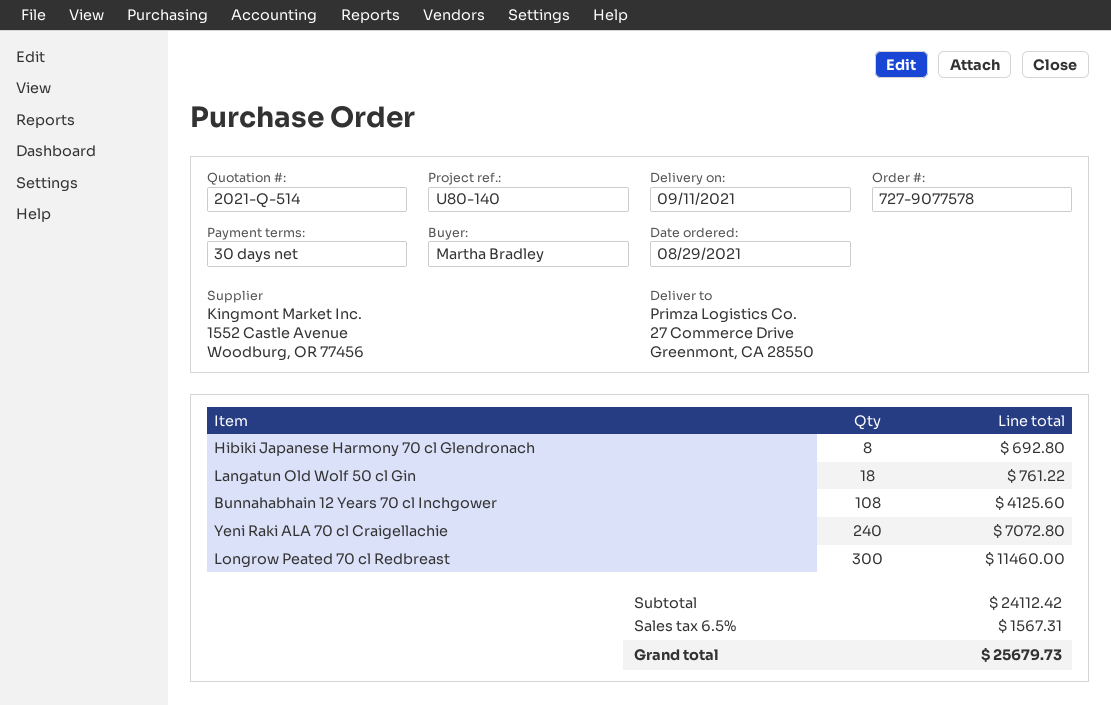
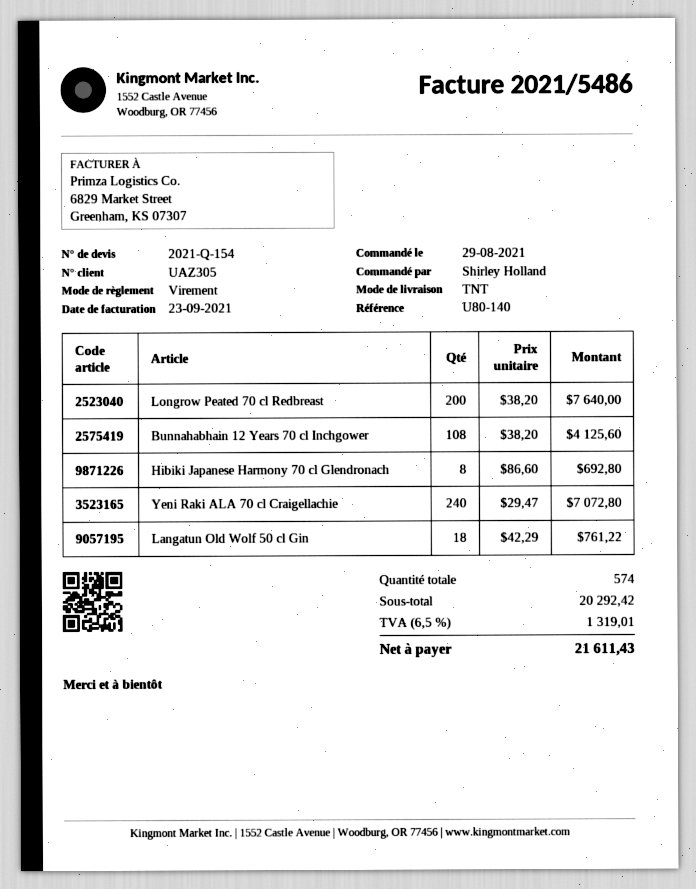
quote number: 2021-Q-514 -> 2021-Q-154
ordered by: Martha Bradley -> Shirley Holland
Longrow Peated 70 cl Redbreast: 300 for 11460.00 -> 200 for 7640.00
subtotal: 24112.42 -> 20292.42
tax: 6.5% = 1567.31 -> 6.5% = 1319.01
total: 25679.73 -> 21611.43

